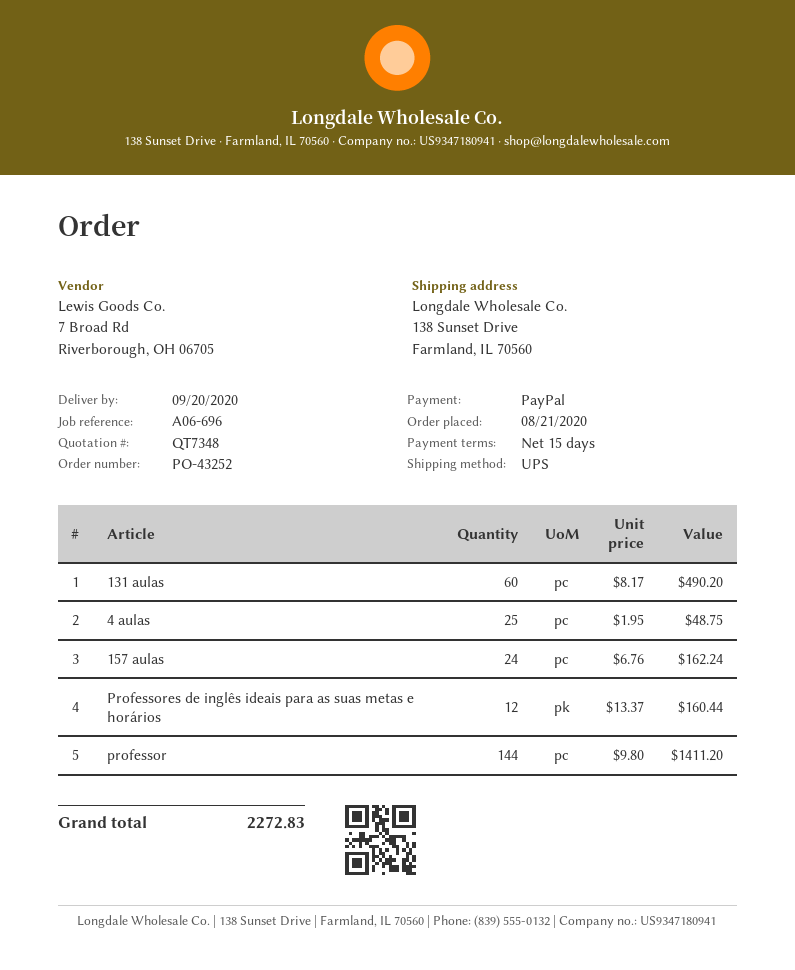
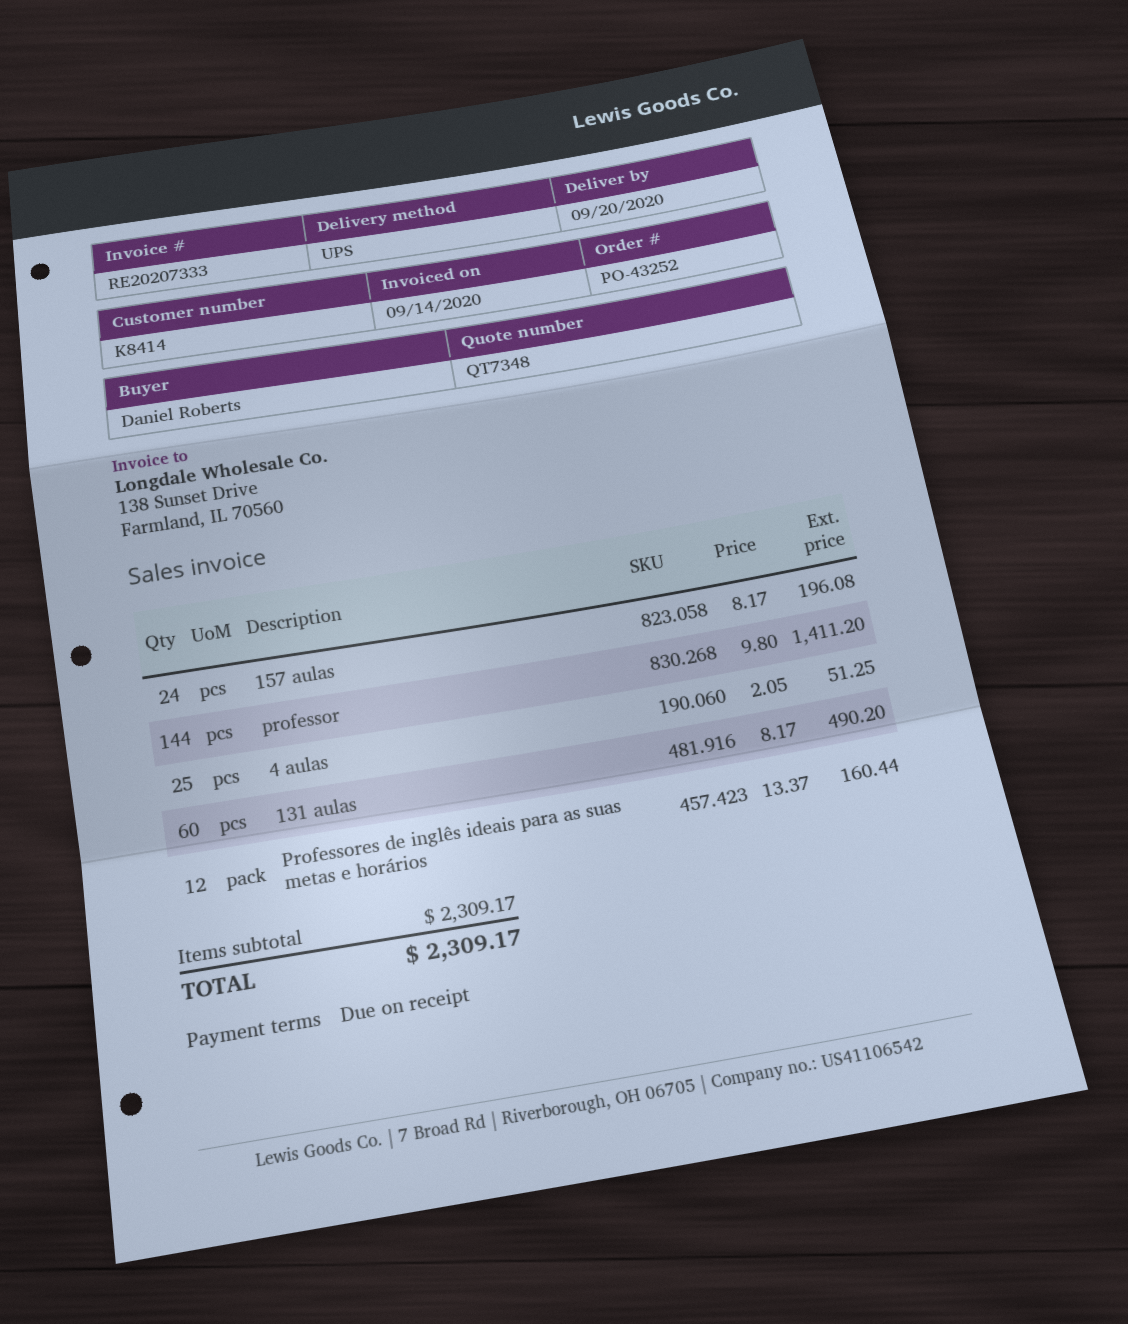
payment terms: 15 days -> on receipt
4 aulas: 25 x 1.95 = 48.75 -> 25 x 2.05 = 51.25
157 aulas: 24 x 6.76 = 162.24 -> 24 x 8.17 = 196.08
total: 2272.83 -> 2309.17

